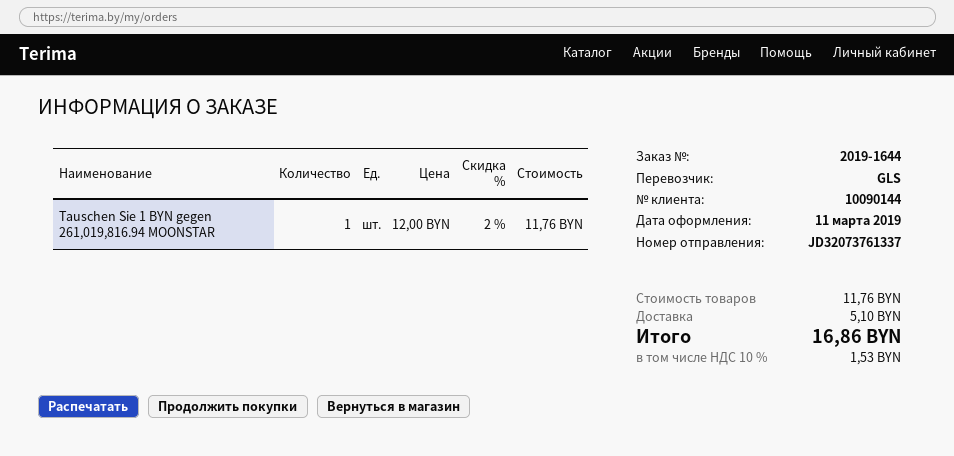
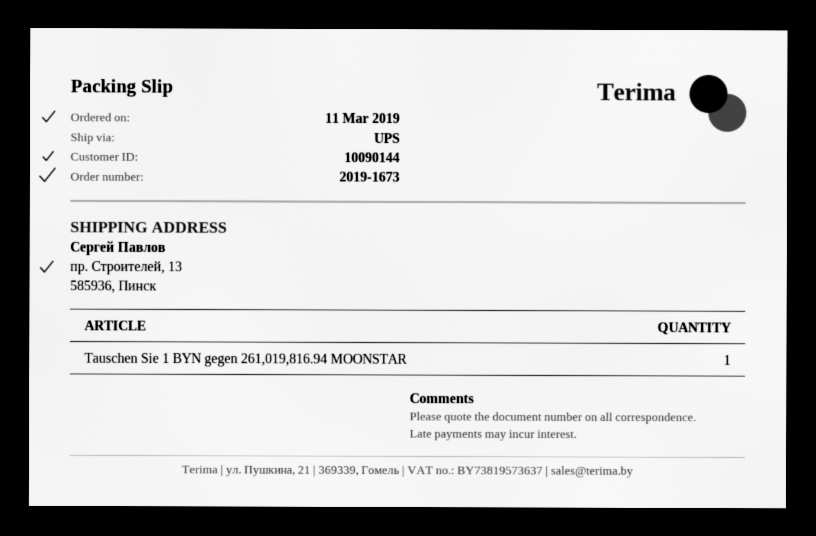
order number: 2019-1644 -> 2019-1673
shipping method: GLS -> UPS

